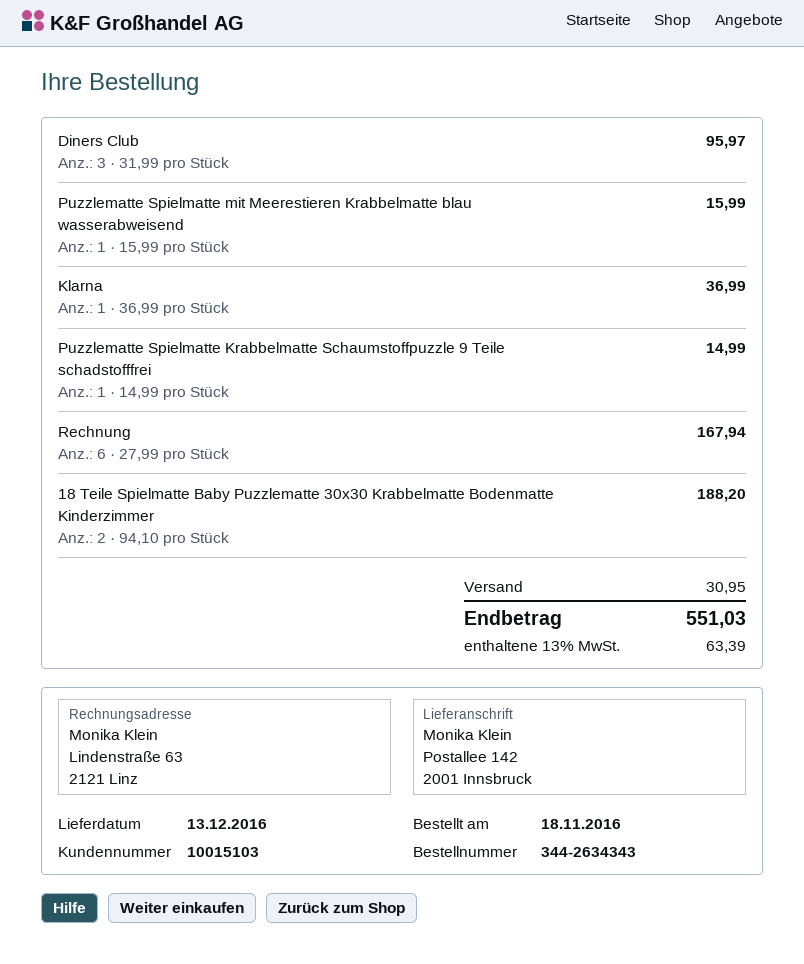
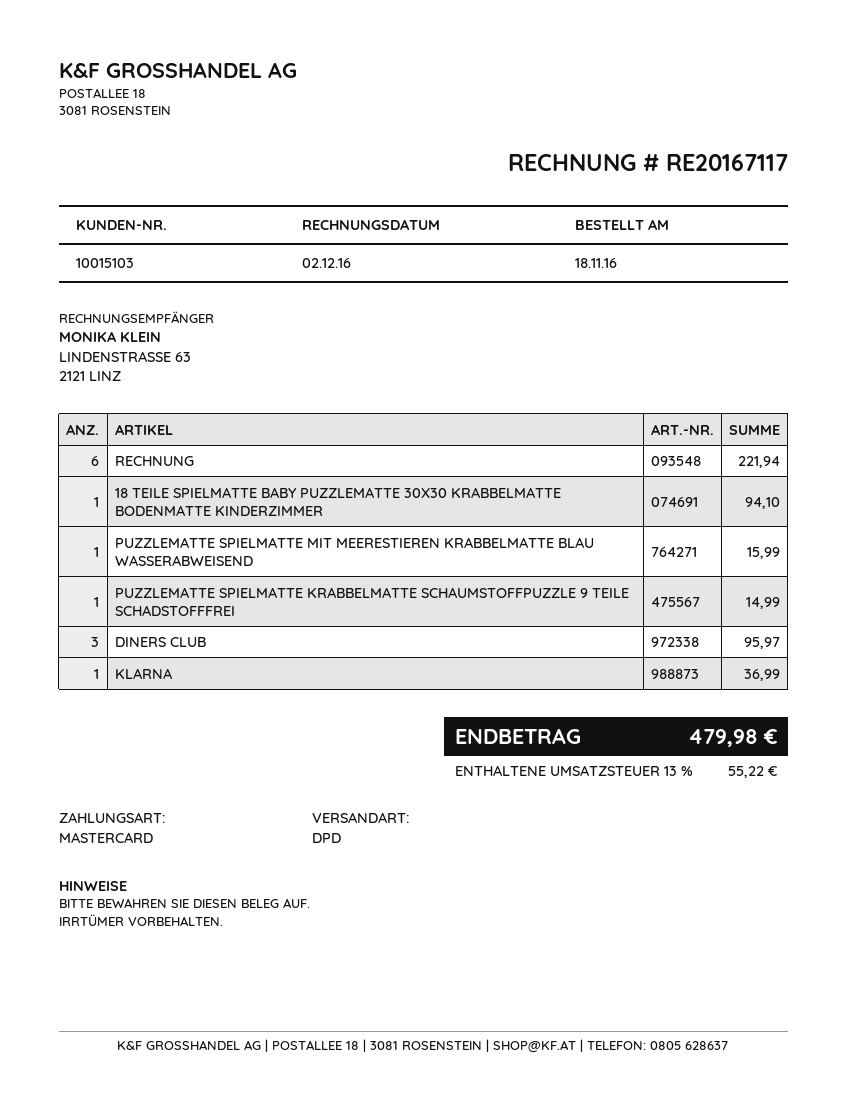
Rechnung: 6 for 167.94 -> 6 for 221.94
18 Teile Spielmatte Baby Puzzlematte 30x30 Krabbelmatte Bodenmatte Kinderzimmer: 2 for 188.20 -> 1 for 94.10
shipping: 30.95 -> none
tax: 13% = 63.39 -> 13% = 55.22
total: 551.03 -> 479.98

